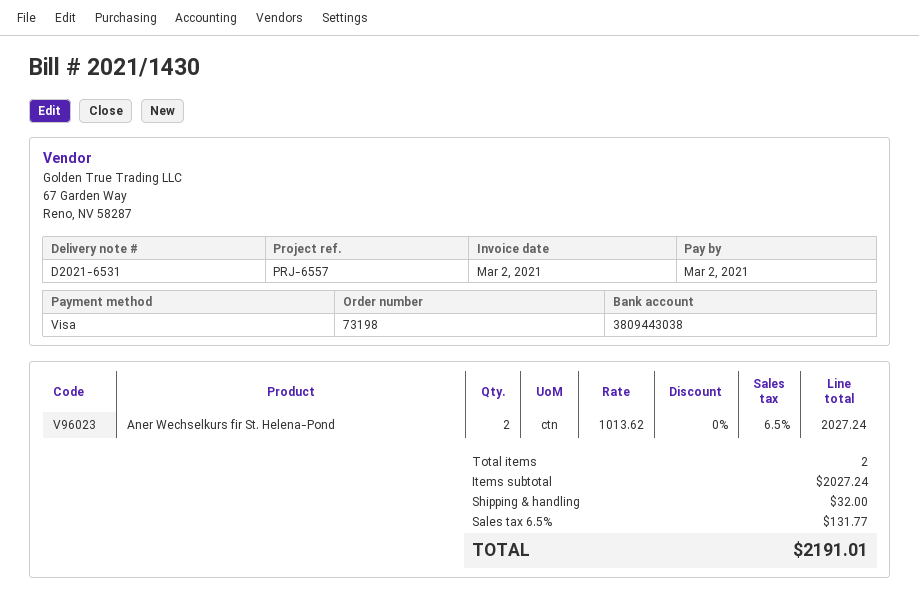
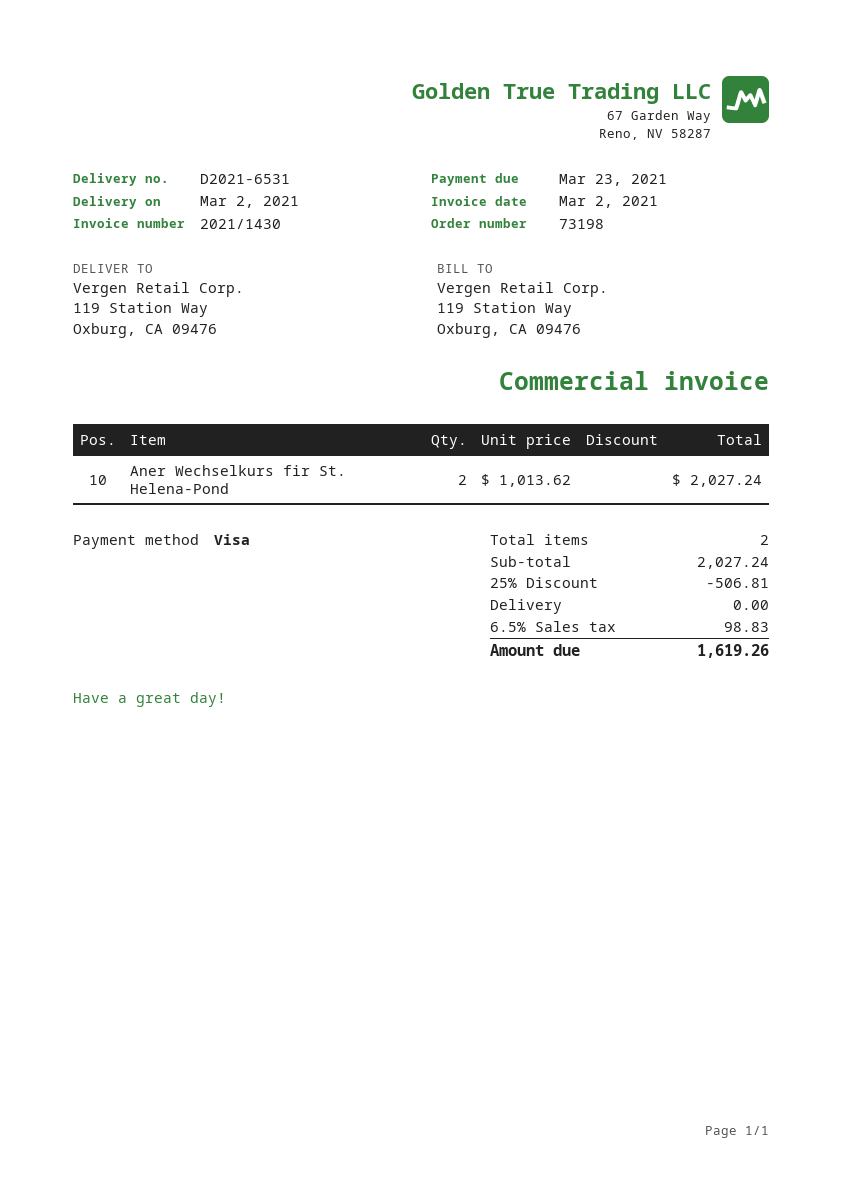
due date: 2021-03-02 -> 2021-03-23
discount: none -> 25% = 506.81
shipping: 32.00 -> 0.00
tax: 6.5% = 131.77 -> 6.5% = 98.83
total: 2191.01 -> 1619.26

